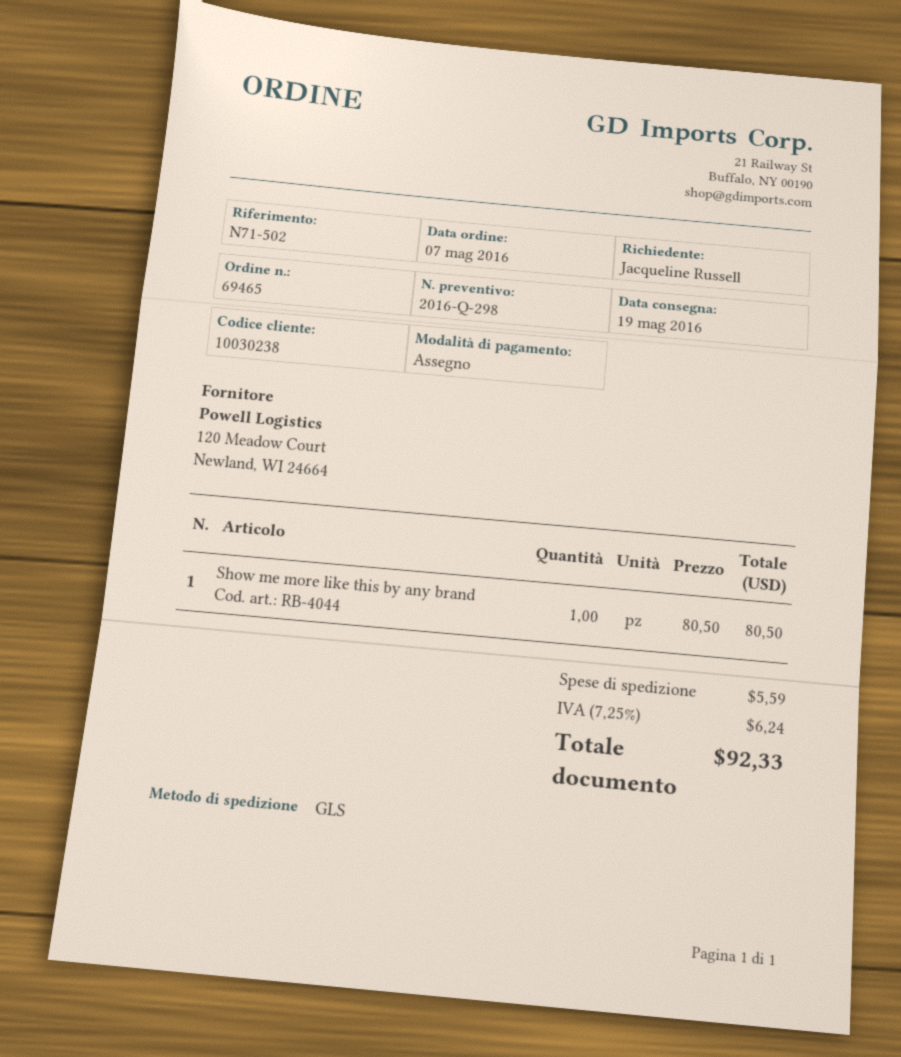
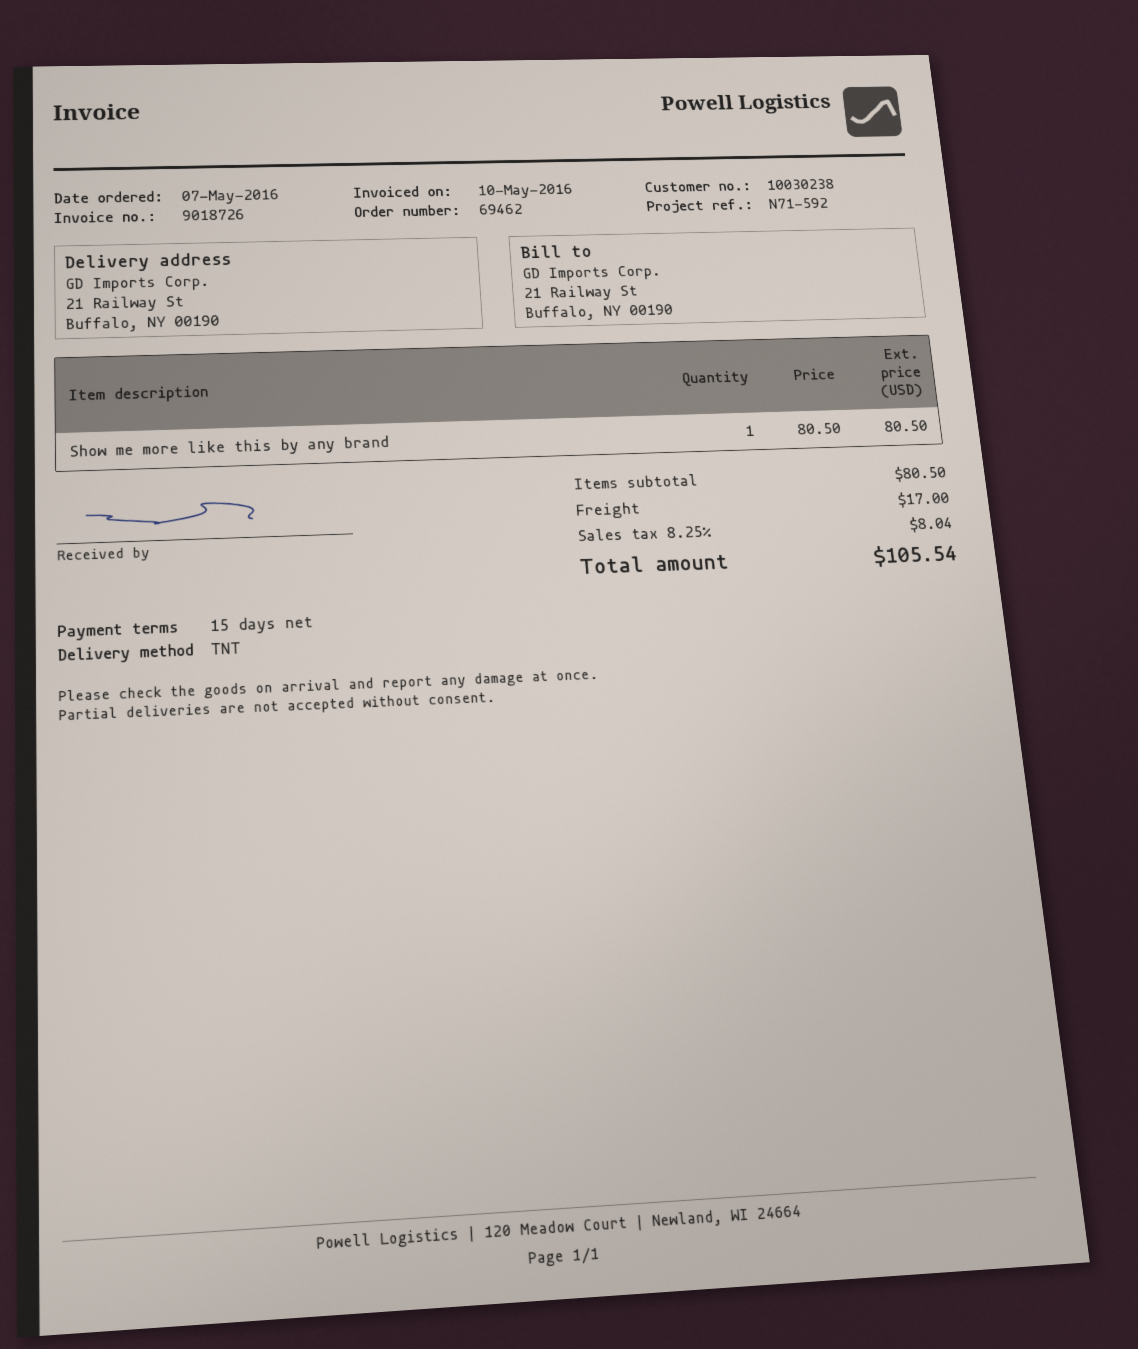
order number: 69465 -> 69462
reference: N71-502 -> N71-592
shipping method: GLS -> TNT
shipping: 5.59 -> 17.00
tax: 7.25% = 6.24 -> 8.25% = 8.04
total: 92.33 -> 105.54

